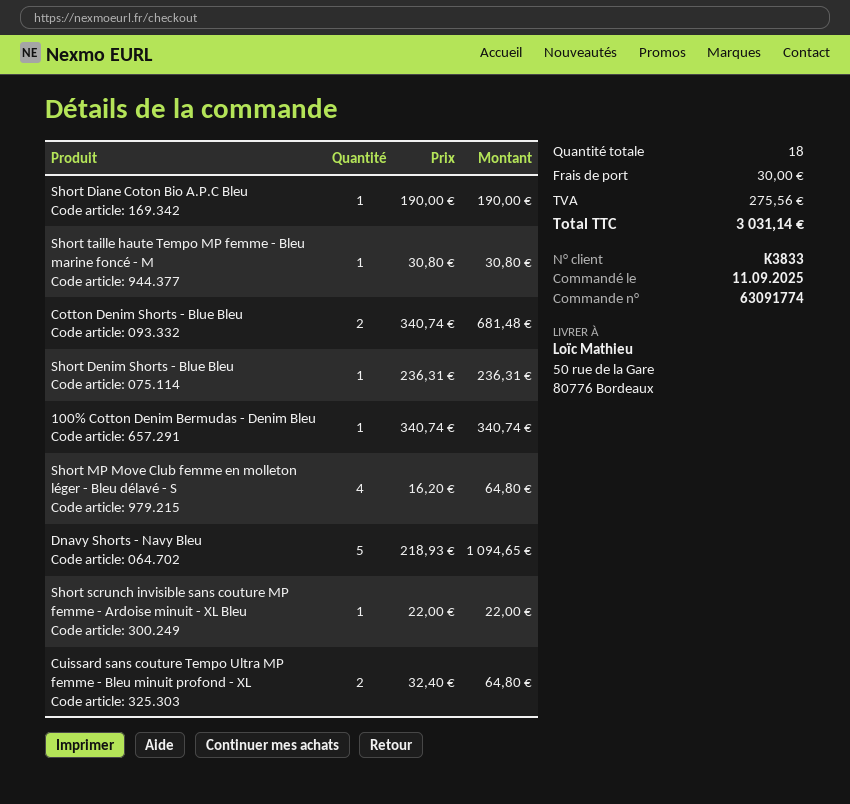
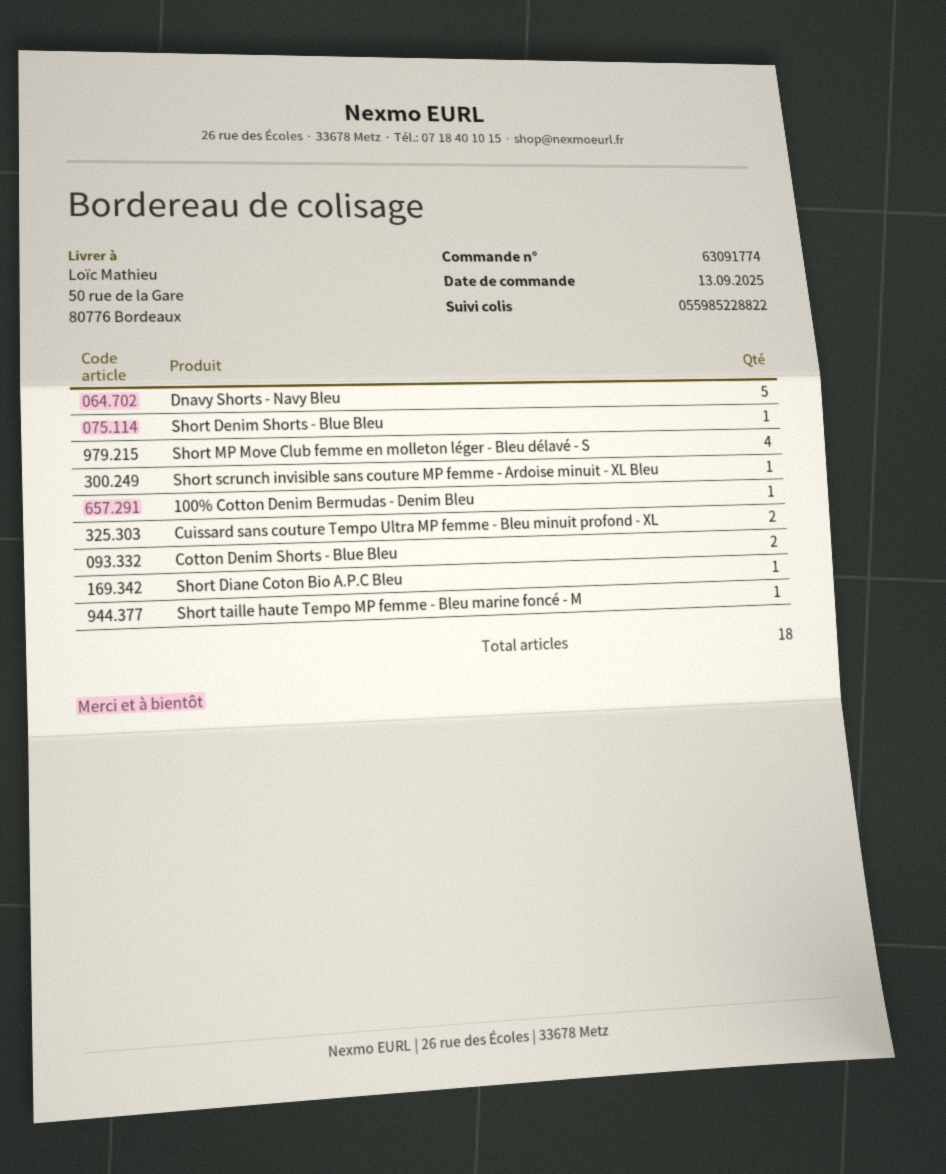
order date: 2025-09-11 -> 2025-09-13

